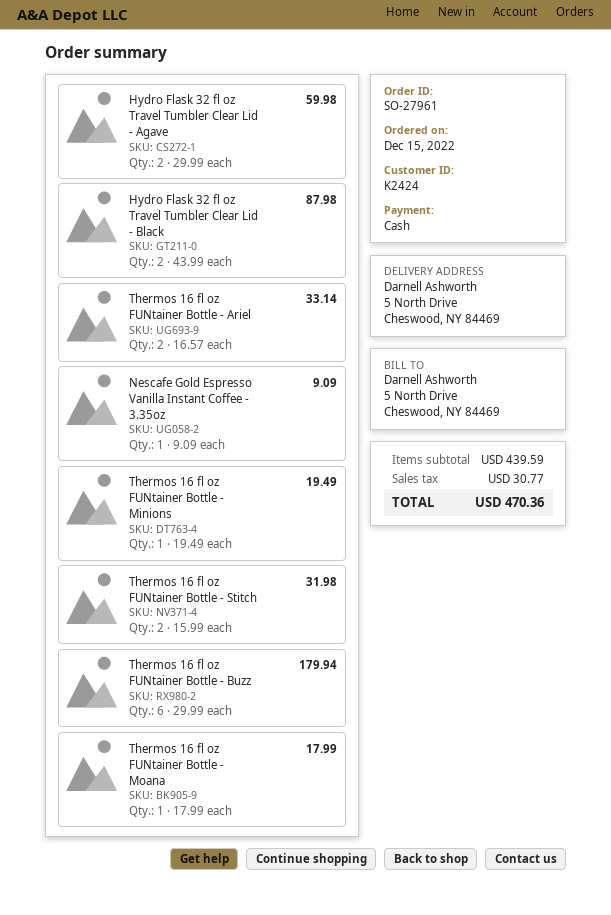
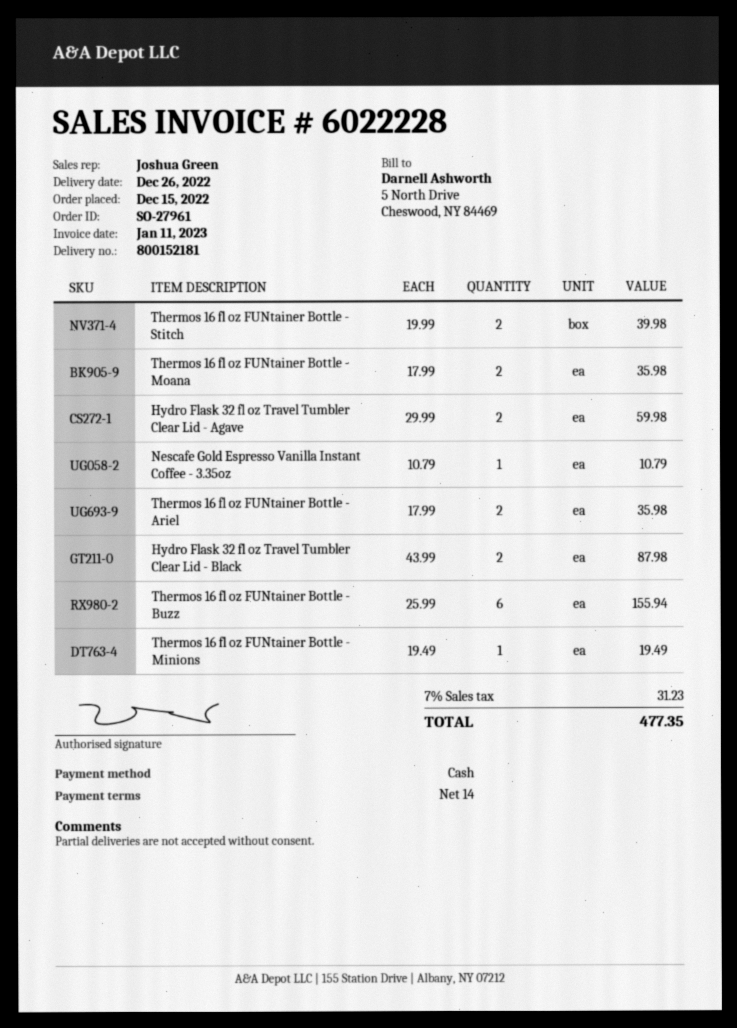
Thermos 16 fl oz FUNtainer Bottle - Ariel: 2 x 16.57 = 33.14 -> 2 x 17.99 = 35.98
Nescafe Gold Espresso Vanilla Instant Coffee - 3.35oz: 1 x 9.09 = 9.09 -> 1 x 10.79 = 10.79
Thermos 16 fl oz FUNtainer Bottle - Stitch: 2 x 15.99 = 31.98 -> 2 x 19.99 = 39.98
Thermos 16 fl oz FUNtainer Bottle - Buzz: 6 x 29.99 = 179.94 -> 6 x 25.99 = 155.94
Thermos 16 fl oz FUNtainer Bottle - Moana: 1 x 17.99 = 17.99 -> 2 x 17.99 = 35.98
tax: 30.77 -> 31.23
total: 470.36 -> 477.35

